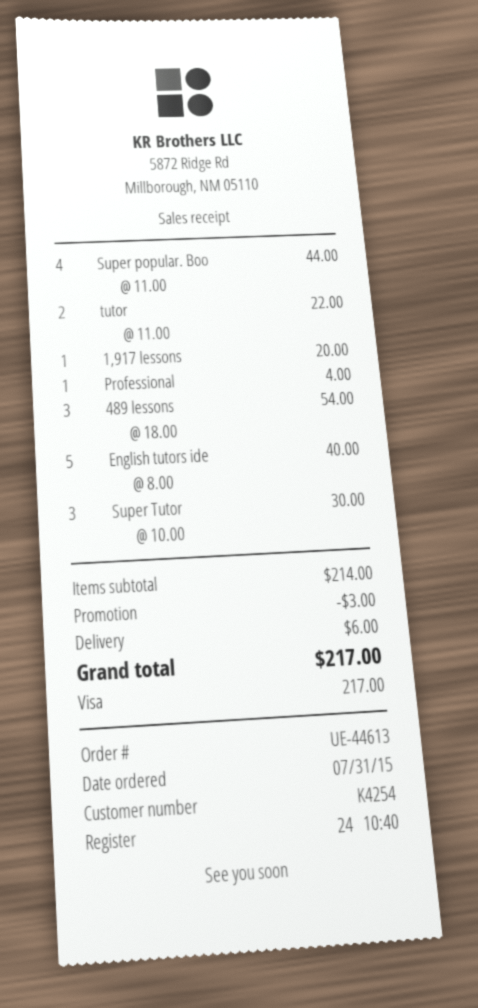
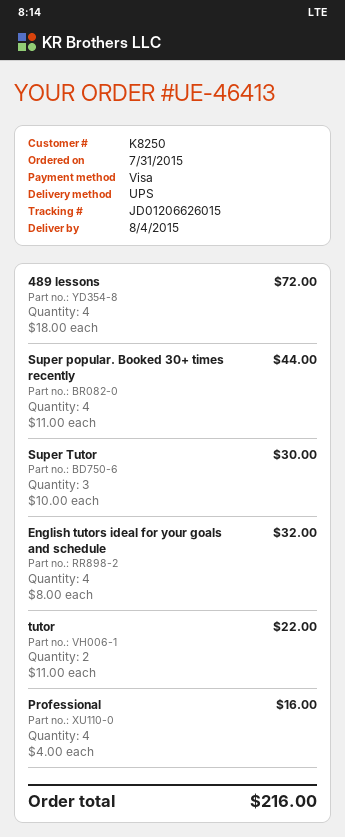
order number: UE-44613 -> UE-46413
customer number: K4254 -> K8250
1,917 lessons: 1 x 20.00 = 20.00 -> none
Professional: 1 x 4.00 = 4.00 -> 4 x 4.00 = 16.00
489 lessons: 3 x 18.00 = 54.00 -> 4 x 18.00 = 72.00
English tutors ide: 5 x 8.00 = 40.00 -> 4 x 8.00 = 32.00
discount: 3.00 -> none
shipping: 6.00 -> none
total: 217.00 -> 216.00

